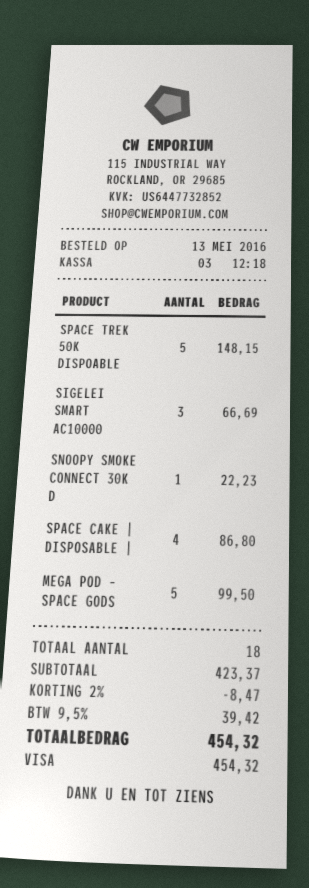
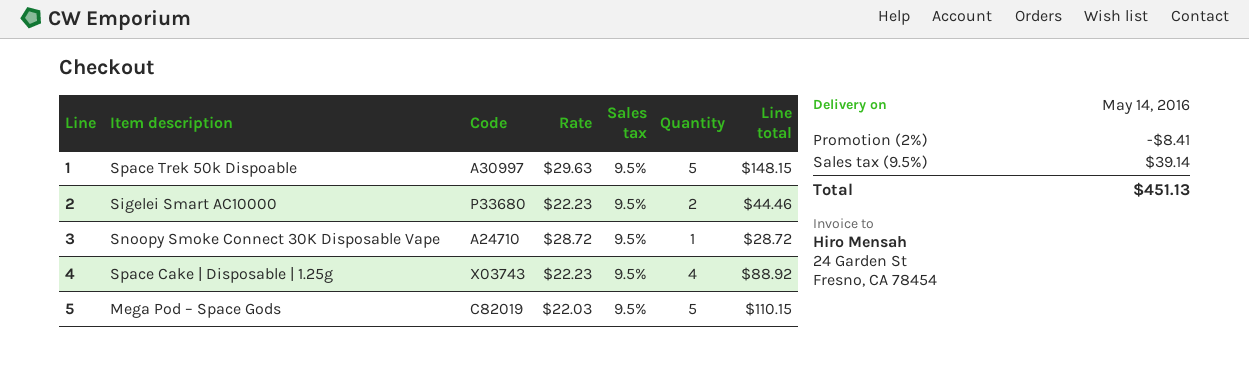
SIGELEI SMART AC10000: 3 for 66.69 -> 2 for 44.46
SNOOPY SMOKE CONNECT 30K D: 1 for 22.23 -> 1 for 28.72
SPACE CAKE | DISPOSABLE |: 4 for 86.80 -> 4 for 88.92
MEGA POD – SPACE GODS: 5 for 99.50 -> 5 for 110.15
discount: 2% = 8.47 -> 2% = 8.41
tax: 9.5% = 39.42 -> 9.5% = 39.14
total: 454.32 -> 451.13

